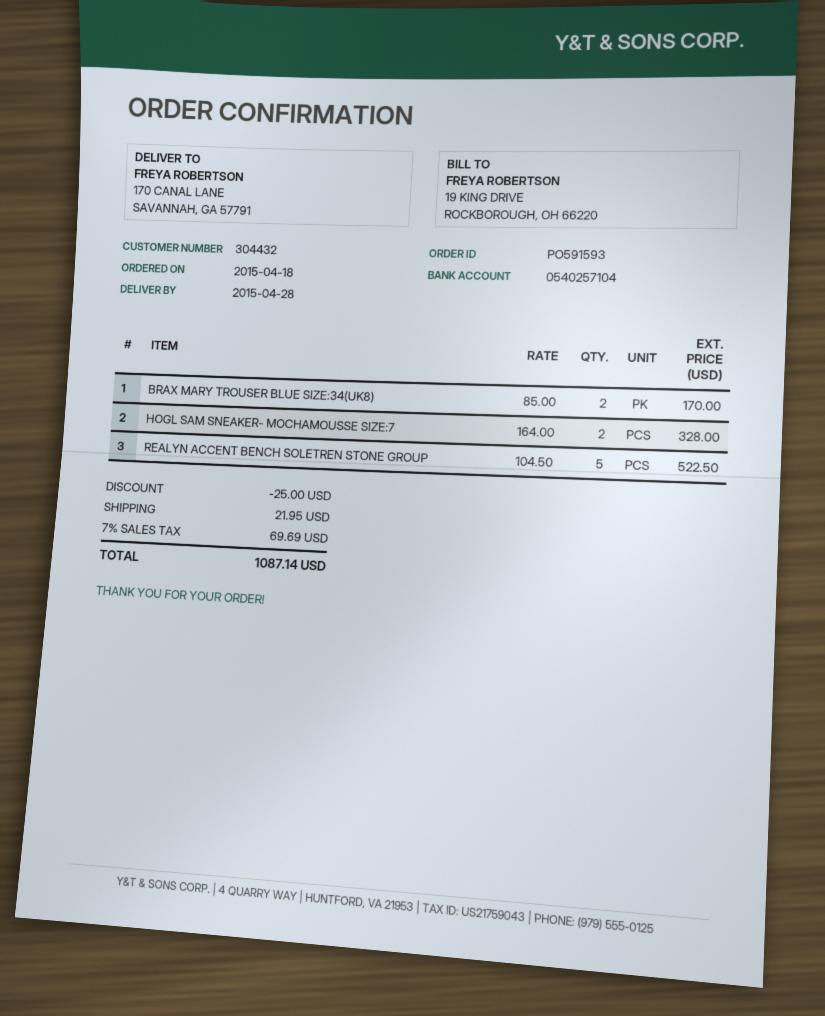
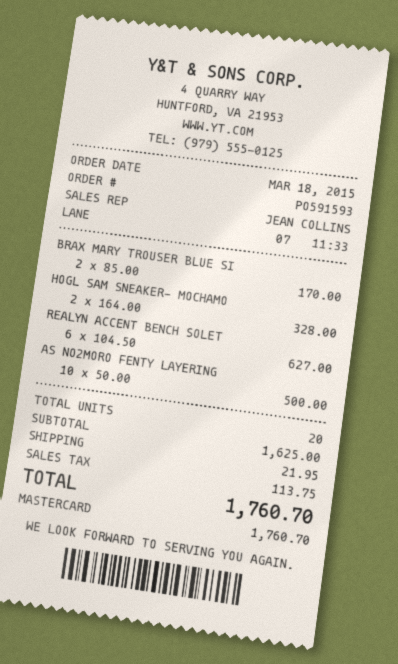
order date: 2015-04-18 -> 2015-03-18
REALYN ACCENT BENCH SOLETREN STONE GROUP: 5 x 104.50 = 522.50 -> 6 x 104.50 = 627.00
AS NO2MORO FENTY LAYERING: none -> 10 x 50.00 = 500.00
discount: 25.00 -> none
tax: 69.69 -> 113.75
total: 1087.14 -> 1760.70

